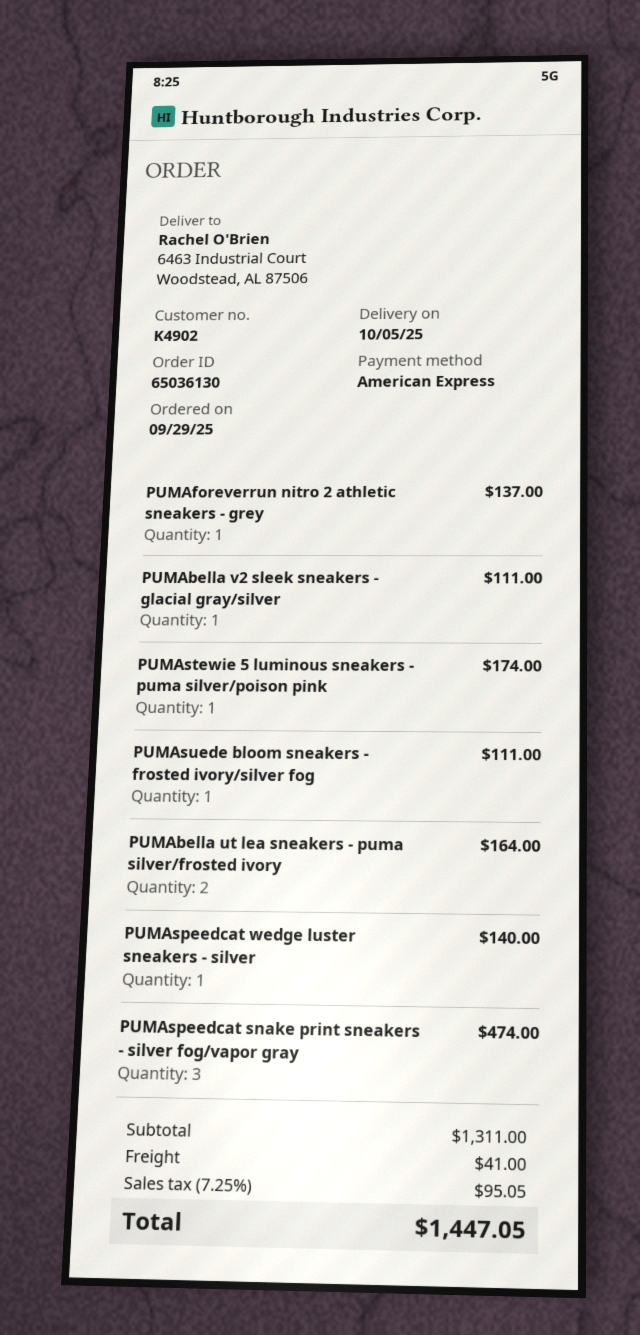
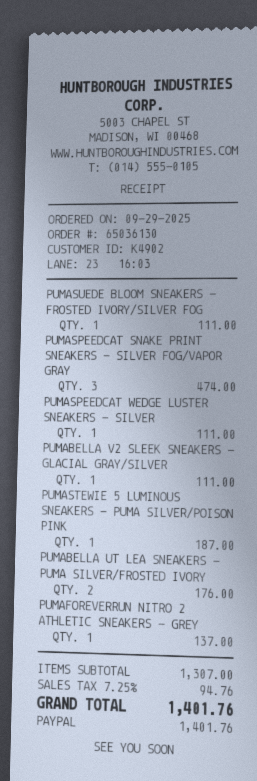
payment method: American Express -> PayPal
PUMAstewie 5 luminous sneakers - puma silver/poison pink: 1 for 174.00 -> 1 for 187.00
PUMAbella ut lea sneakers - puma silver/frosted ivory: 2 for 164.00 -> 2 for 176.00
PUMAspeedcat wedge luster sneakers - silver: 1 for 140.00 -> 1 for 111.00
subtotal: 1311.00 -> 1307.00
shipping: 41.00 -> none
tax: 7.25% = 95.05 -> 7.25% = 94.76
total: 1447.05 -> 1401.76

